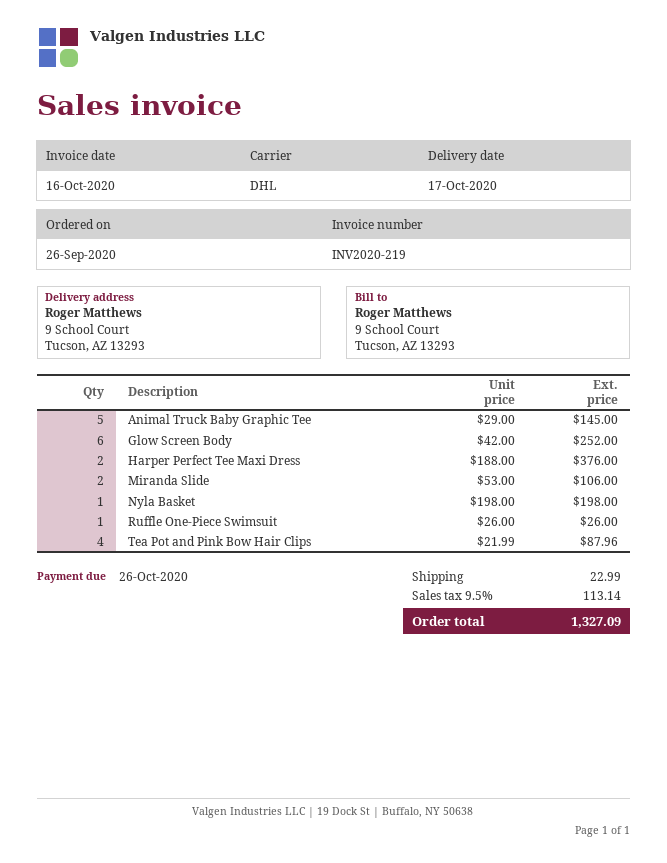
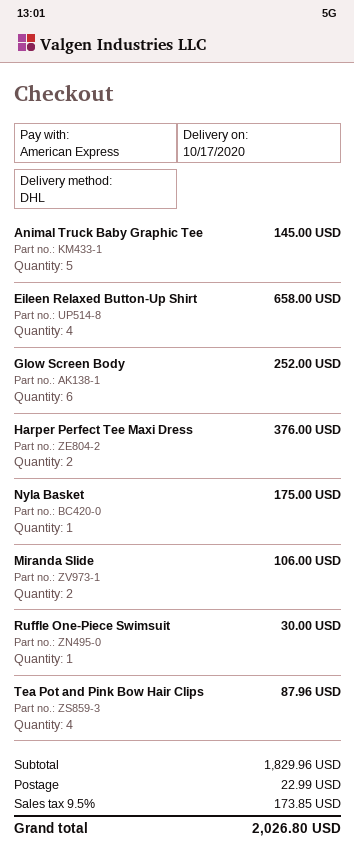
Nyla Basket: 1 for 198.00 -> 1 for 175.00
Ruffle One-Piece Swimsuit: 1 for 26.00 -> 1 for 30.00
Eileen Relaxed Button-Up Shirt: none -> 4 for 658.00
tax: 9.5% = 113.14 -> 9.5% = 173.85
total: 1327.09 -> 2026.80

